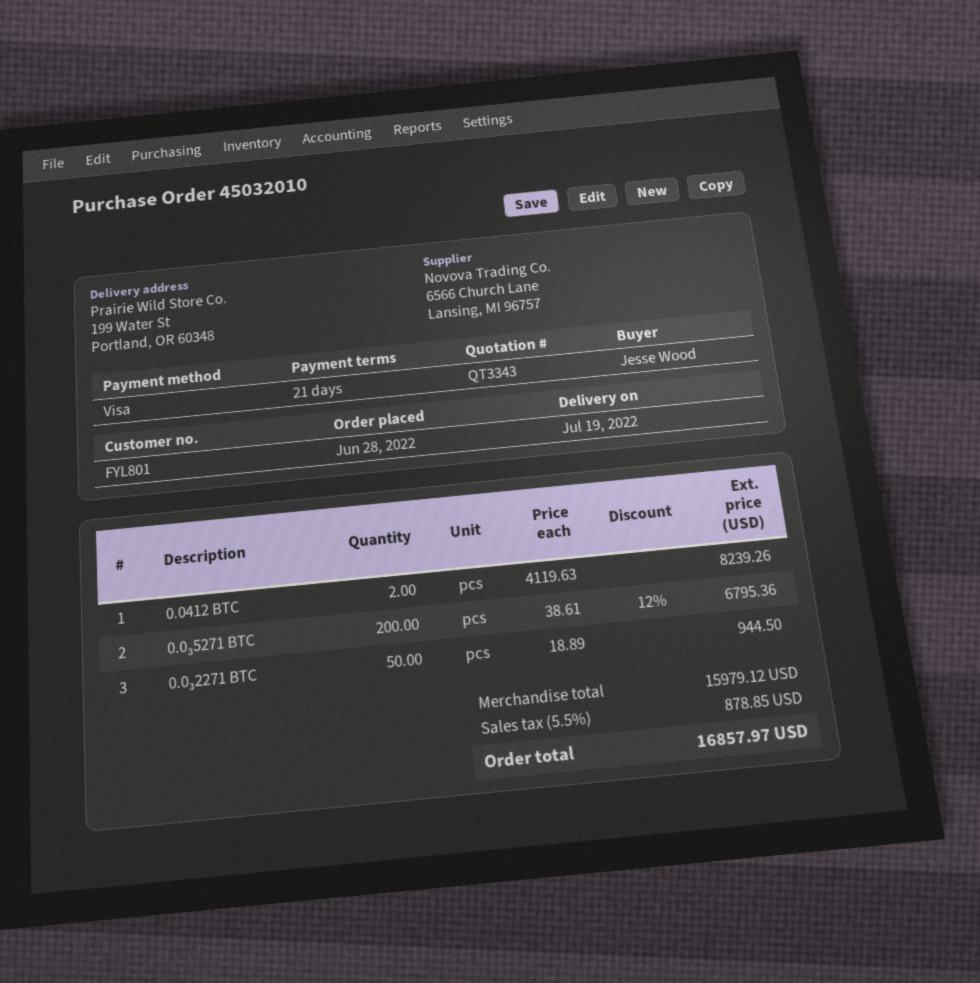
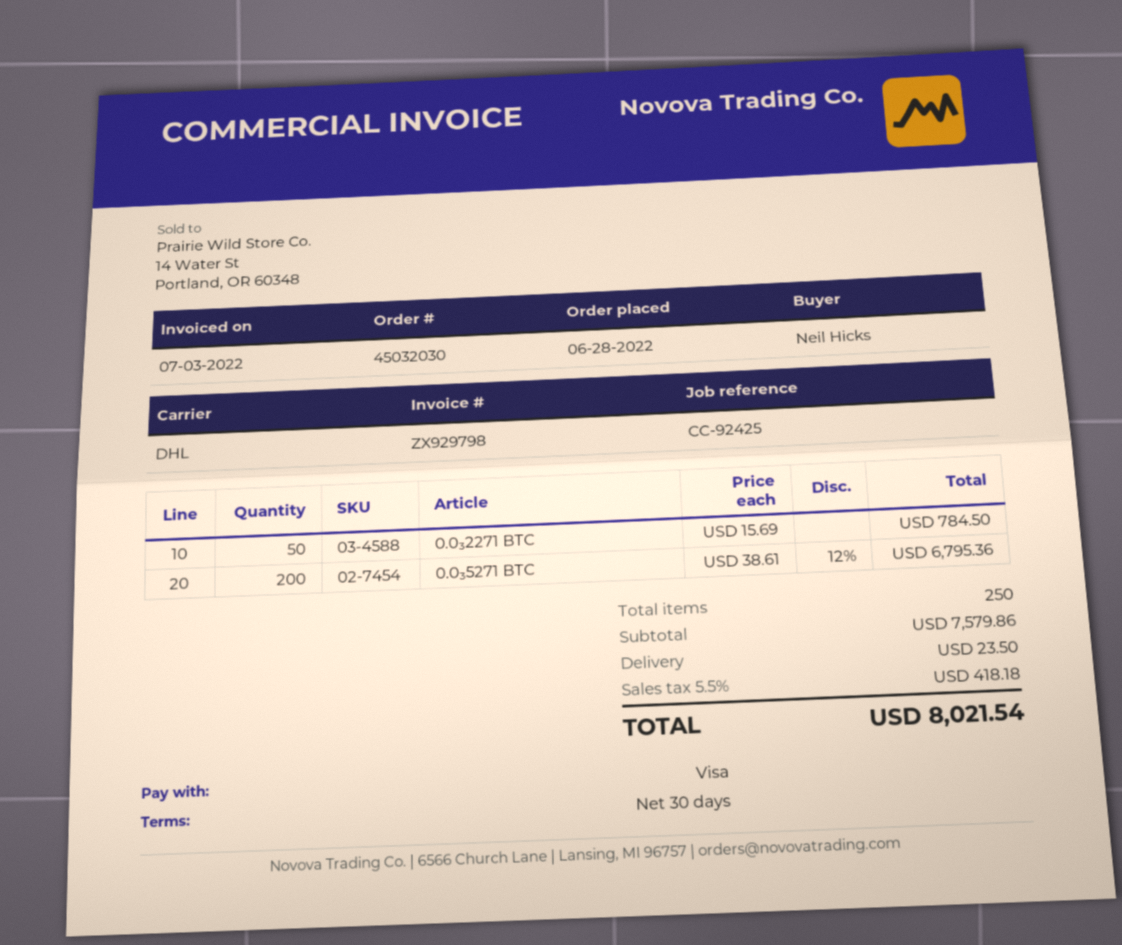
order number: 45032010 -> 45032030
payment terms: 21 days -> 30 days
ordered by: Jesse Wood -> Neil Hicks
0.0412 BTC: 2 x 4119.63 = 8239.26 -> none
0.0₃2271 BTC: 50 x 18.89 = 944.50 -> 50 x 15.69 = 784.50
subtotal: 15979.12 -> 7579.86
shipping: none -> 23.50
tax: 5.5% = 878.85 -> 5.5% = 418.18
total: 16857.97 -> 8021.54

